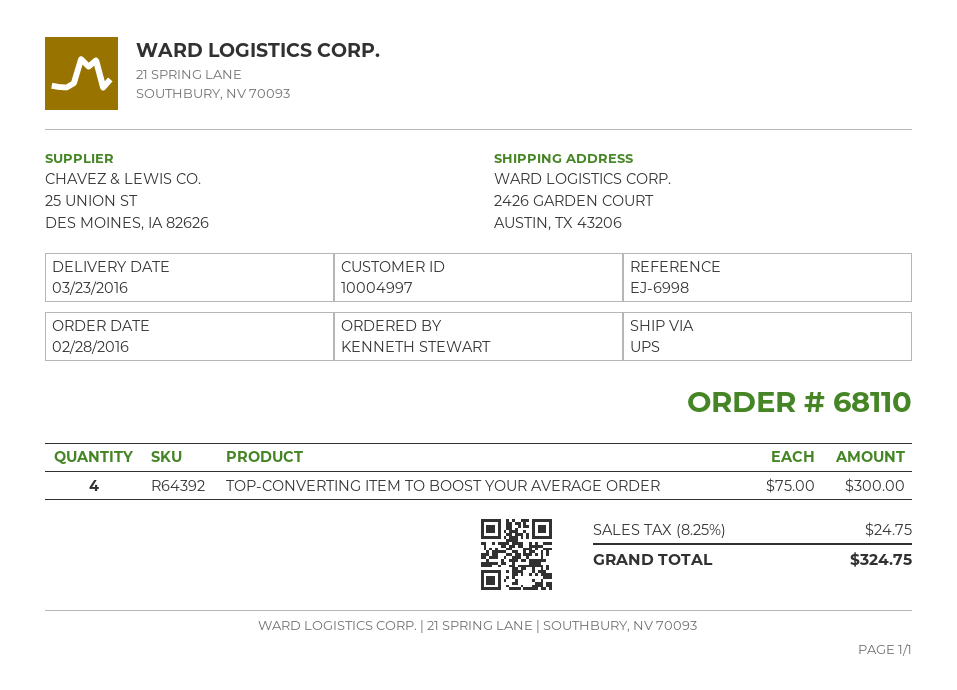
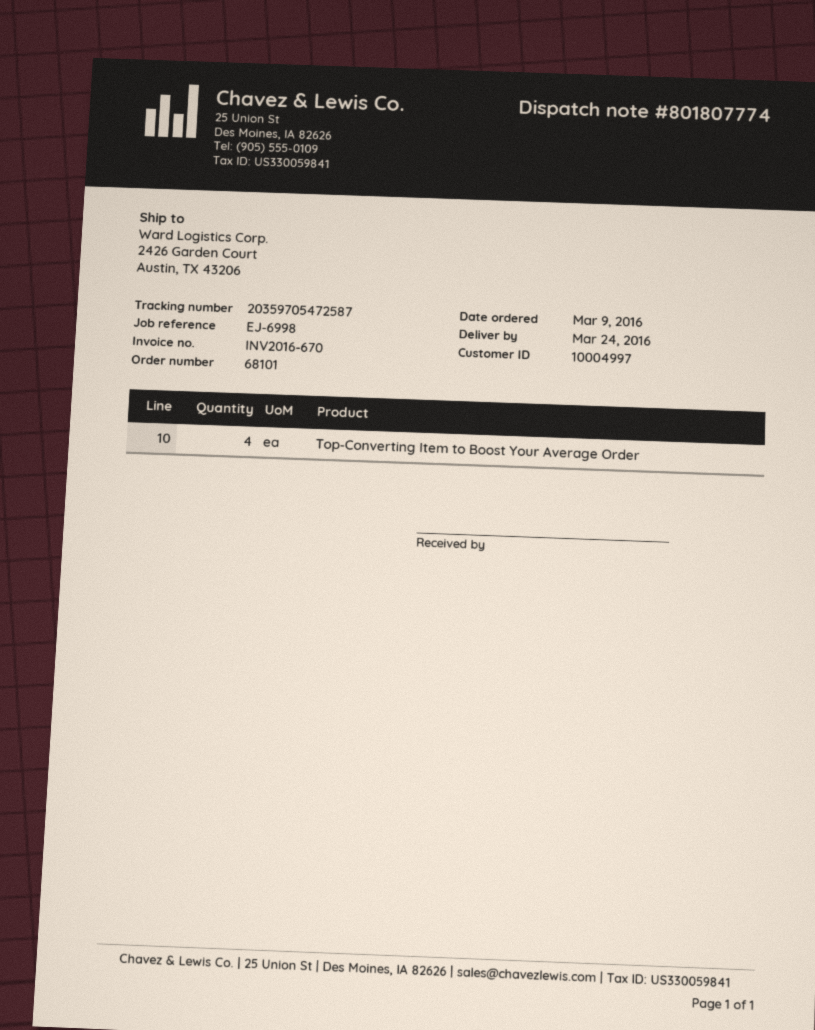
order number: 68110 -> 68101
order date: 2016-02-28 -> 2016-03-09
delivery date: 2016-03-23 -> 2016-03-24

